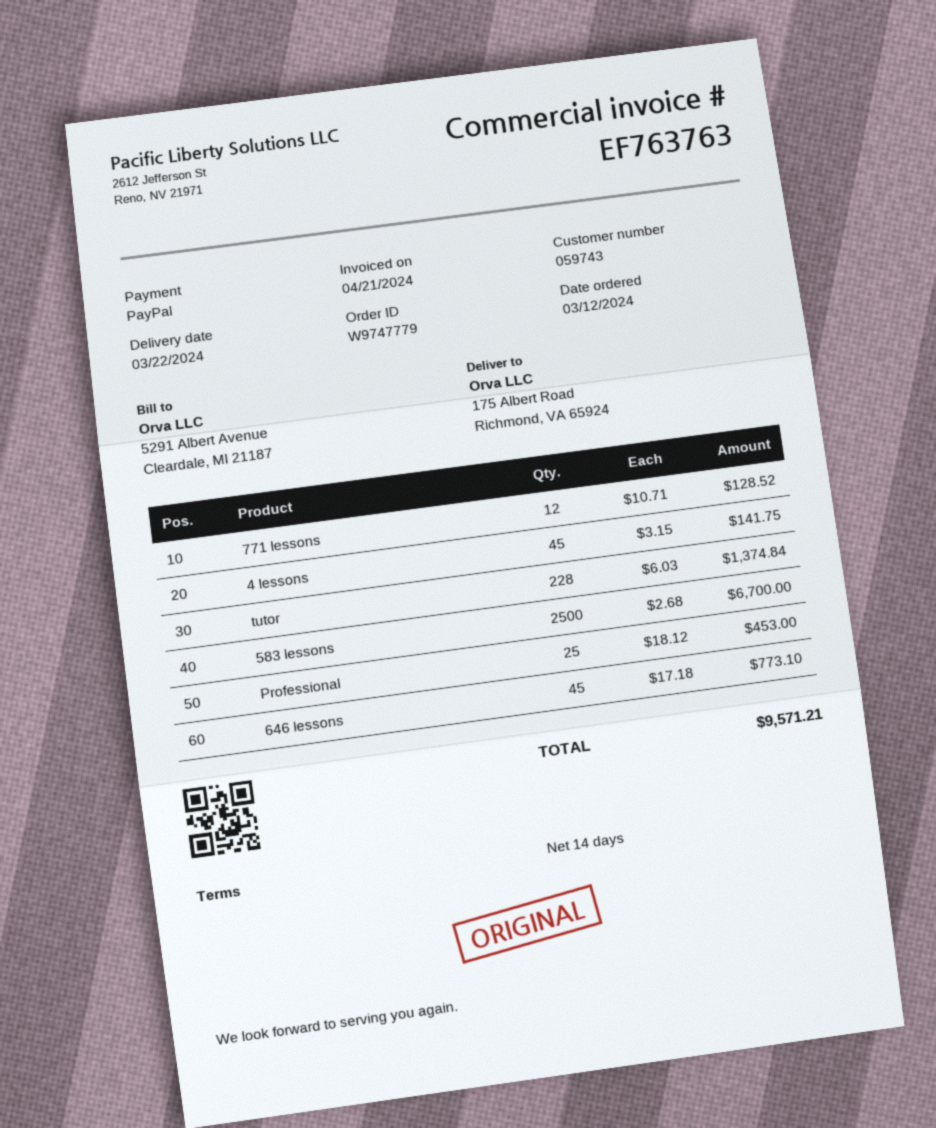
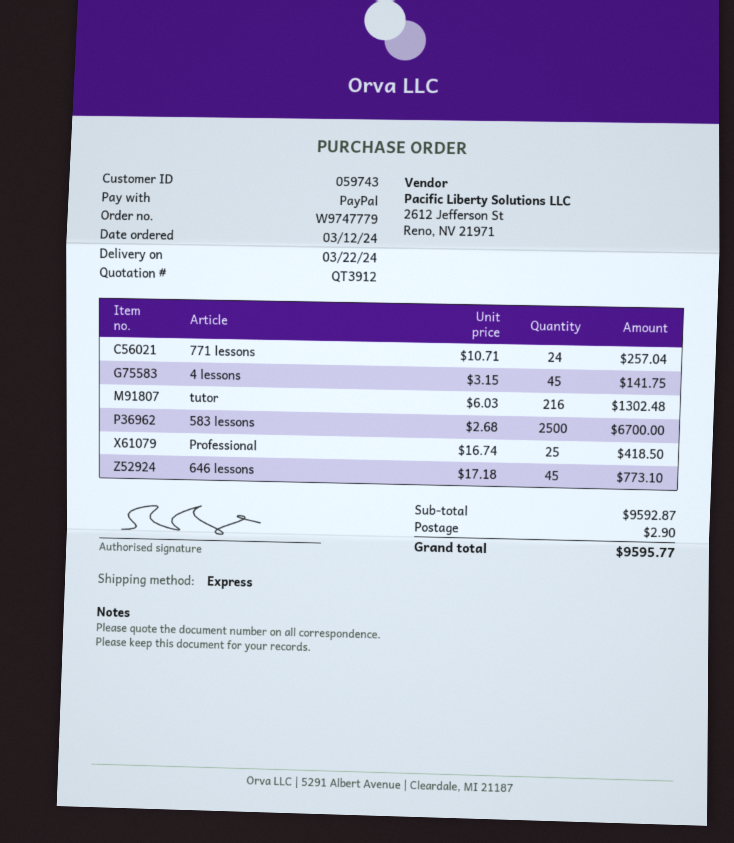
771 lessons: 12 x 10.71 = 128.52 -> 24 x 10.71 = 257.04
tutor: 228 x 6.03 = 1374.84 -> 216 x 6.03 = 1302.48
Professional: 25 x 18.12 = 453.00 -> 25 x 16.74 = 418.50
shipping: none -> 2.90
total: 9571.21 -> 9595.77

